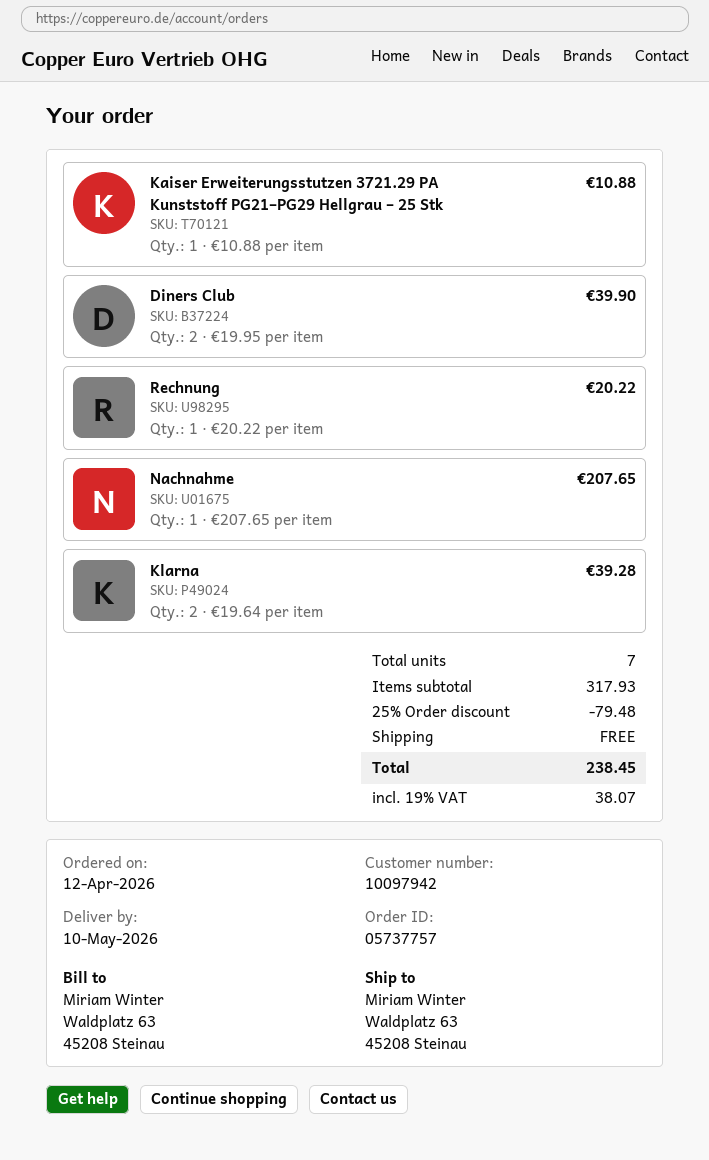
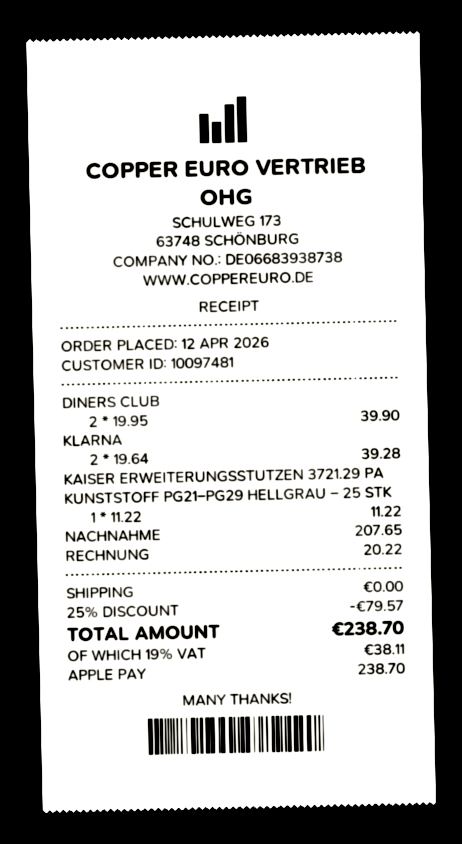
customer number: 10097942 -> 10097481
Kaiser Erweiterungsstutzen 3721.29 PA Kunststoff PG21–PG29 Hellgrau – 25 Stk: 1 x 10.88 = 10.88 -> 1 x 11.22 = 11.22
discount: 25% = 79.48 -> 25% = 79.57
tax: 19% = 38.07 -> 19% = 38.11
total: 238.45 -> 238.70

